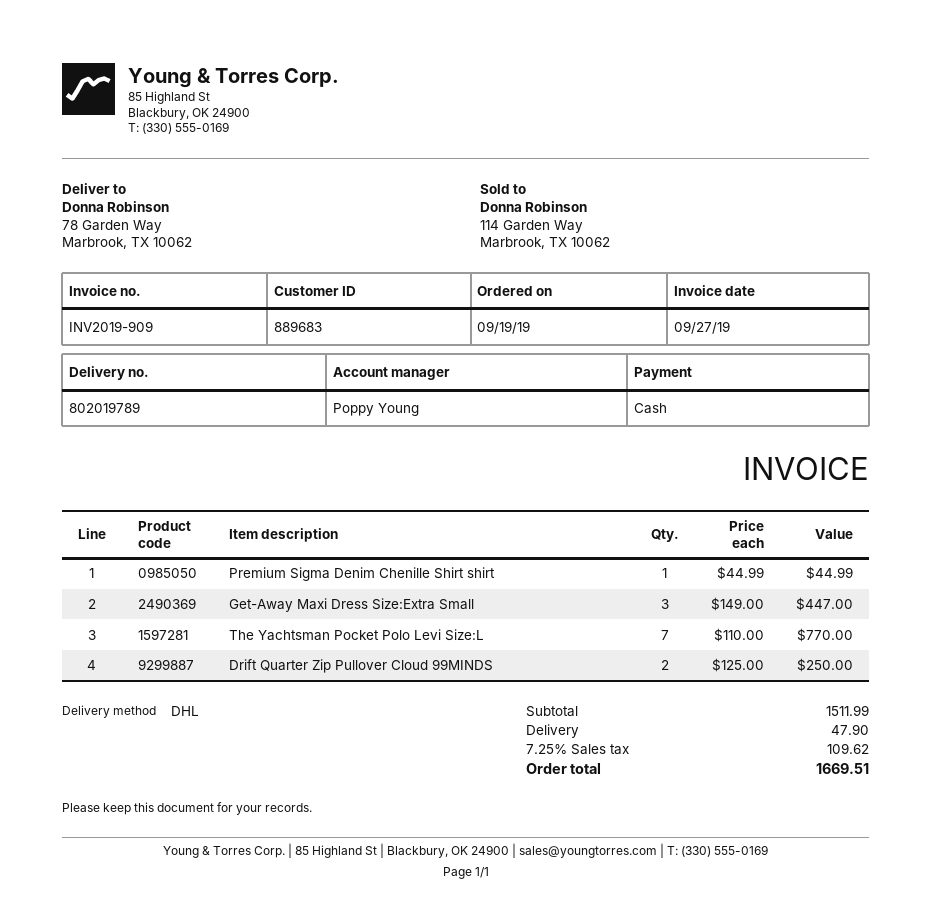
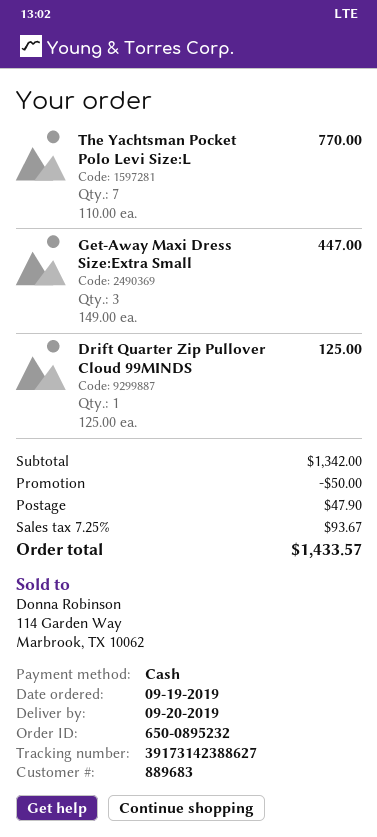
Premium Sigma Denim Chenille Shirt shirt: 1 x 44.99 = 44.99 -> none
Drift Quarter Zip Pullover Cloud 99MINDS: 2 x 125.00 = 250.00 -> 1 x 125.00 = 125.00
subtotal: 1511.99 -> 1342.00
discount: none -> 50.00
tax: 7.25% = 109.62 -> 7.25% = 93.67
total: 1669.51 -> 1433.57

